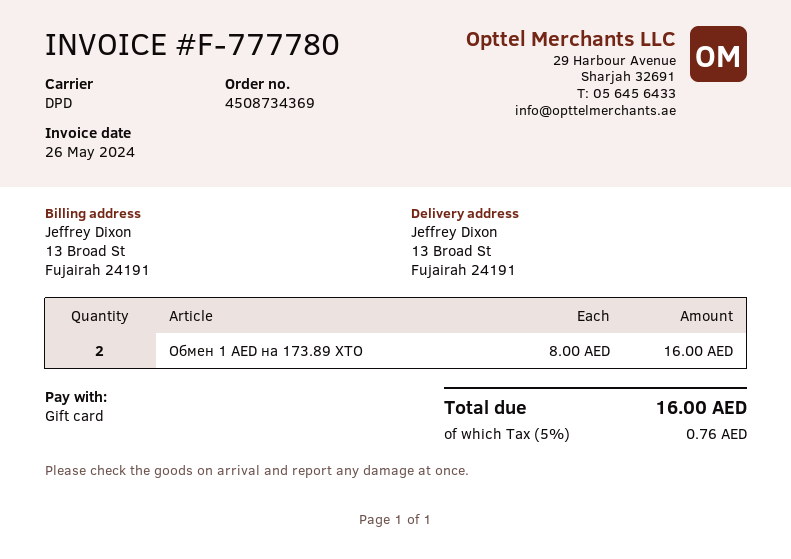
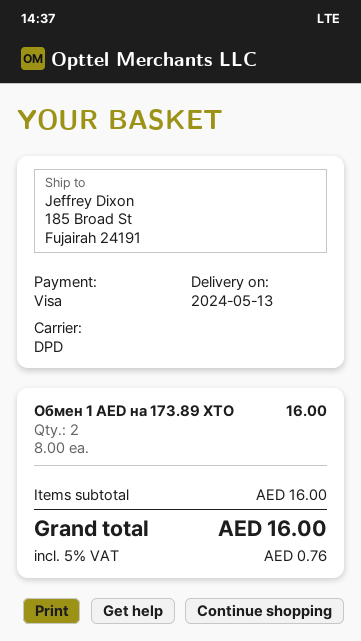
payment method: gift card -> Visa
ship to: 13 Broad St, Fujairah 24191 -> 185 Broad St, Fujairah 24191

